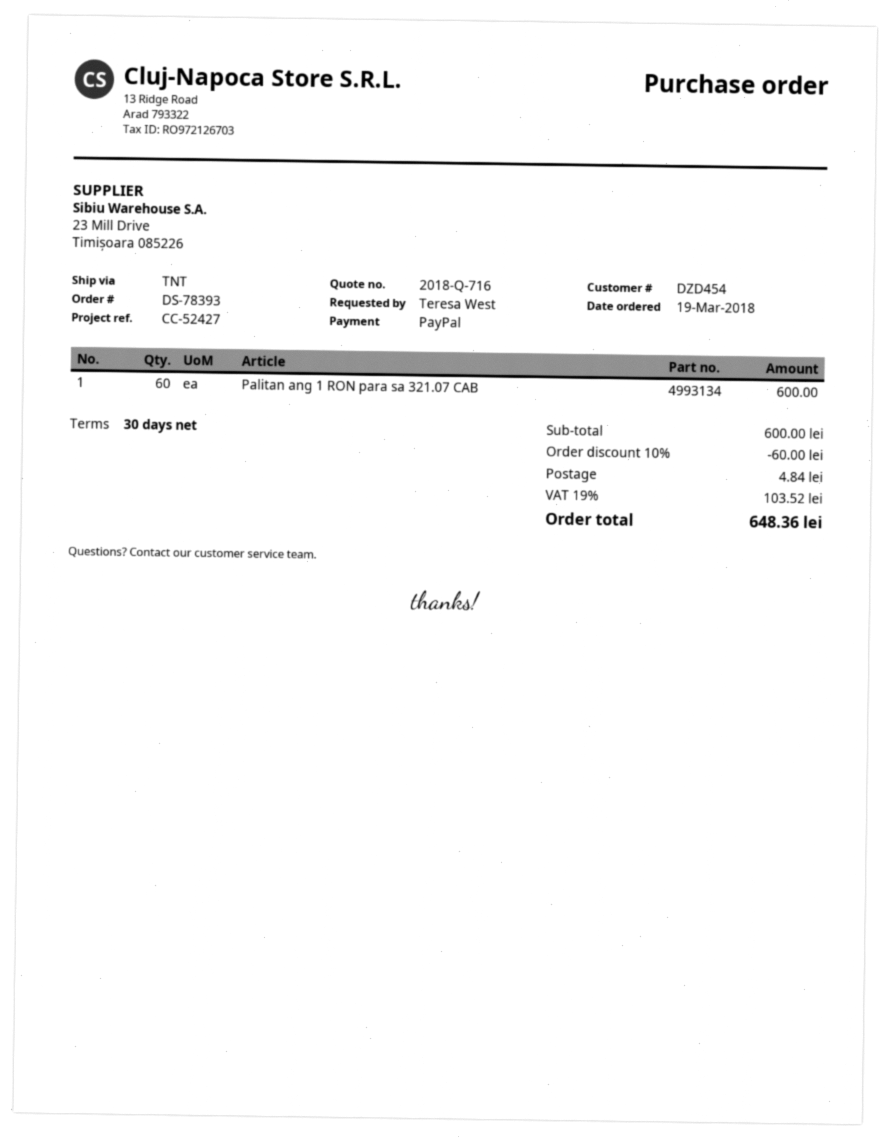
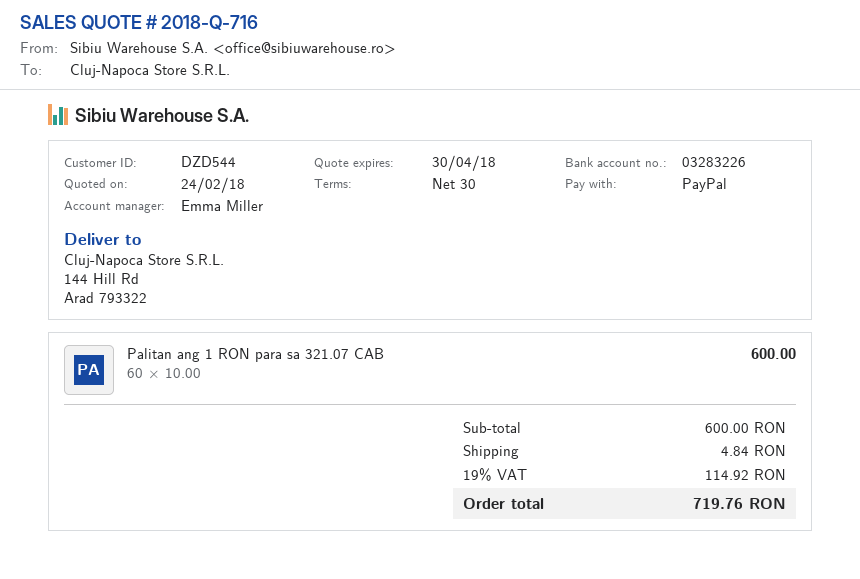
customer number: DZD454 -> DZD544
discount: 10% = 60.00 -> none
tax: 19% = 103.52 -> 19% = 114.92
total: 648.36 -> 719.76

